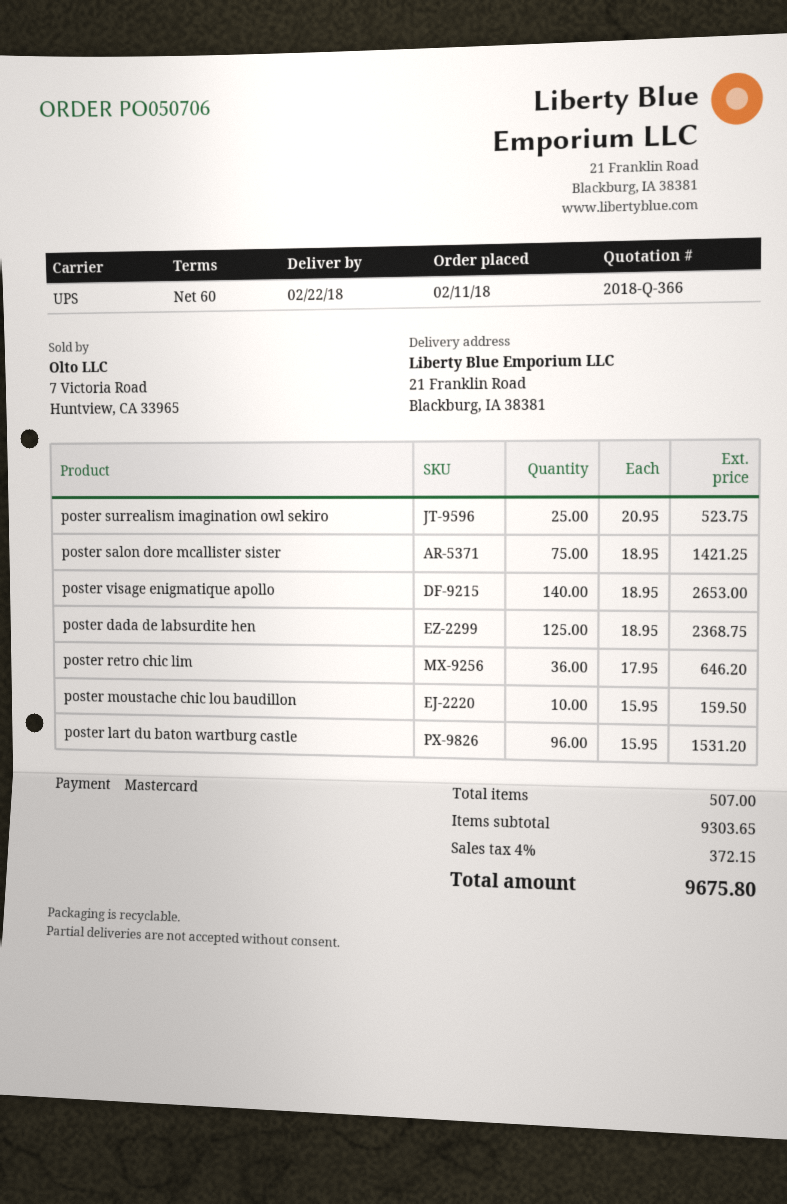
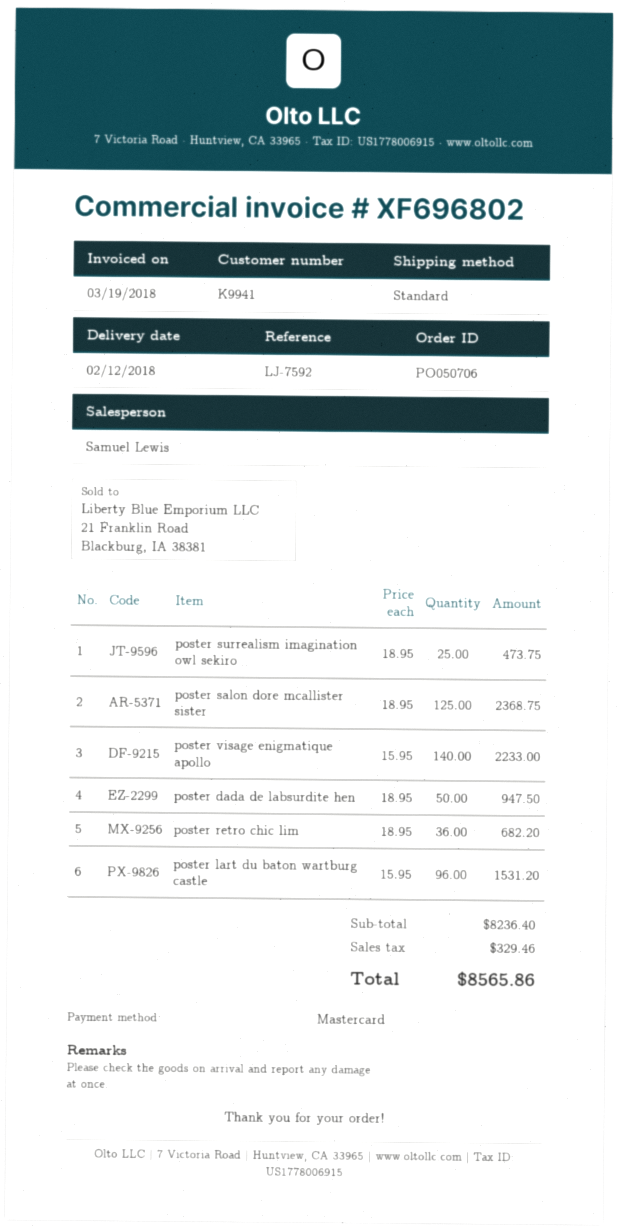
delivery date: 2018-02-22 -> 2018-02-12
shipping method: UPS -> standard
poster surrealism imagination owl sekiro: 25 x 20.95 = 523.75 -> 25 x 18.95 = 473.75
poster salon dore mcallister sister: 75 x 18.95 = 1421.25 -> 125 x 18.95 = 2368.75
poster visage enigmatique apollo: 140 x 18.95 = 2653.00 -> 140 x 15.95 = 2233.00
poster dada de labsurdite hen: 125 x 18.95 = 2368.75 -> 50 x 18.95 = 947.50
poster retro chic lim: 36 x 17.95 = 646.20 -> 36 x 18.95 = 682.20
poster moustache chic lou baudillon: 10 x 15.95 = 159.50 -> none
subtotal: 9303.65 -> 8236.40
tax: 372.15 -> 329.46
total: 9675.80 -> 8565.86

